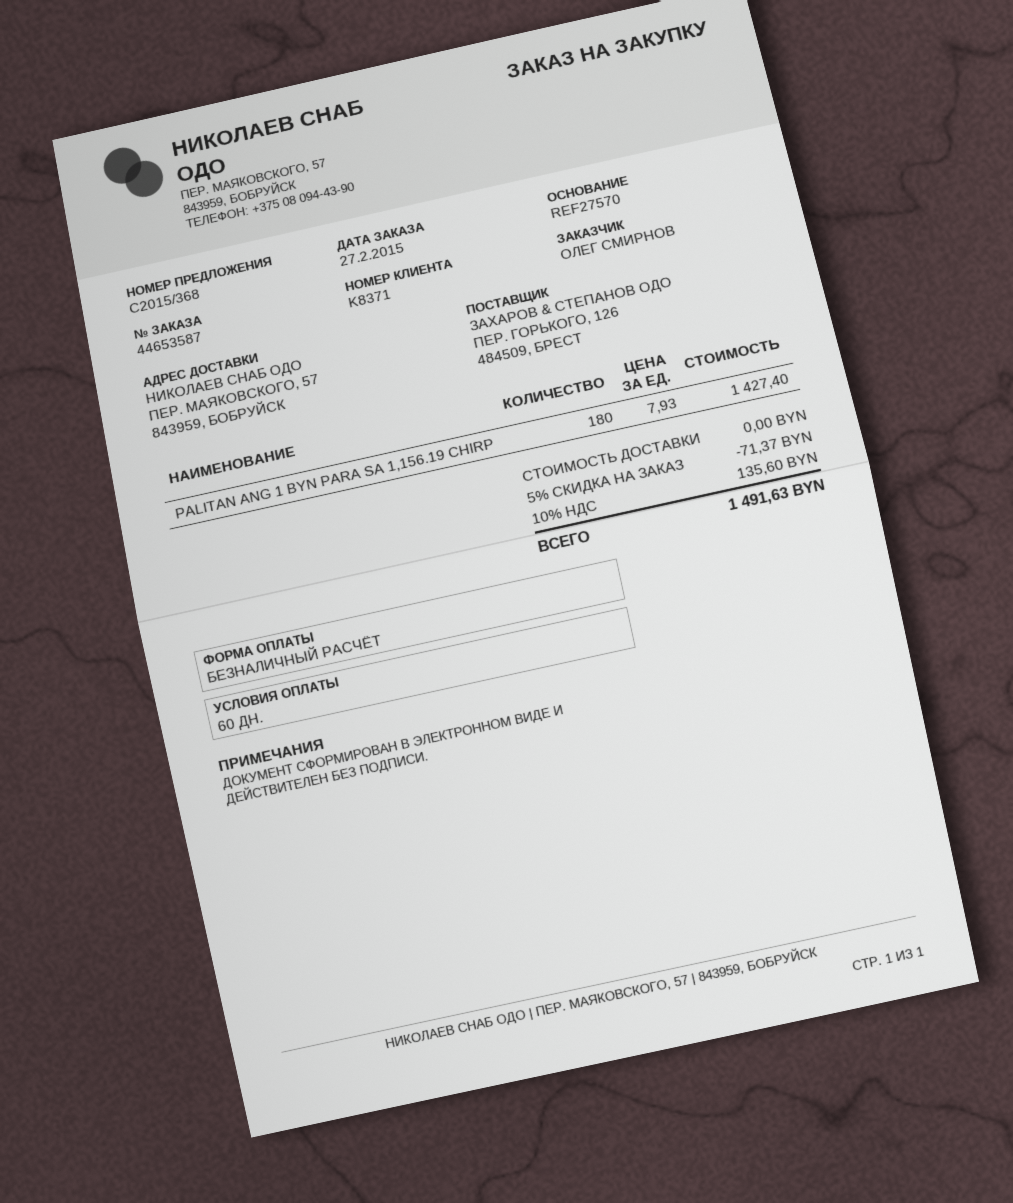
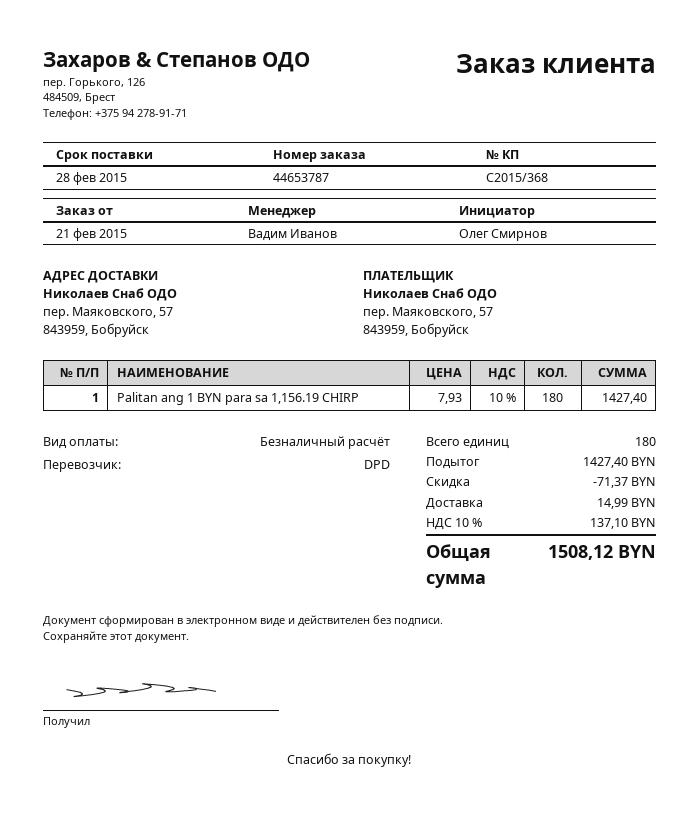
order number: 44653587 -> 44653787
order date: 2015-02-27 -> 2015-02-21
shipping: 0.00 -> 14.99
tax: 10% = 135.60 -> 10% = 137.10
total: 1491.63 -> 1508.12

